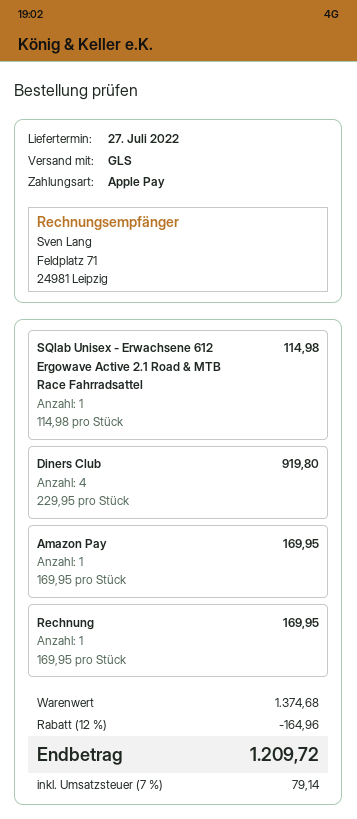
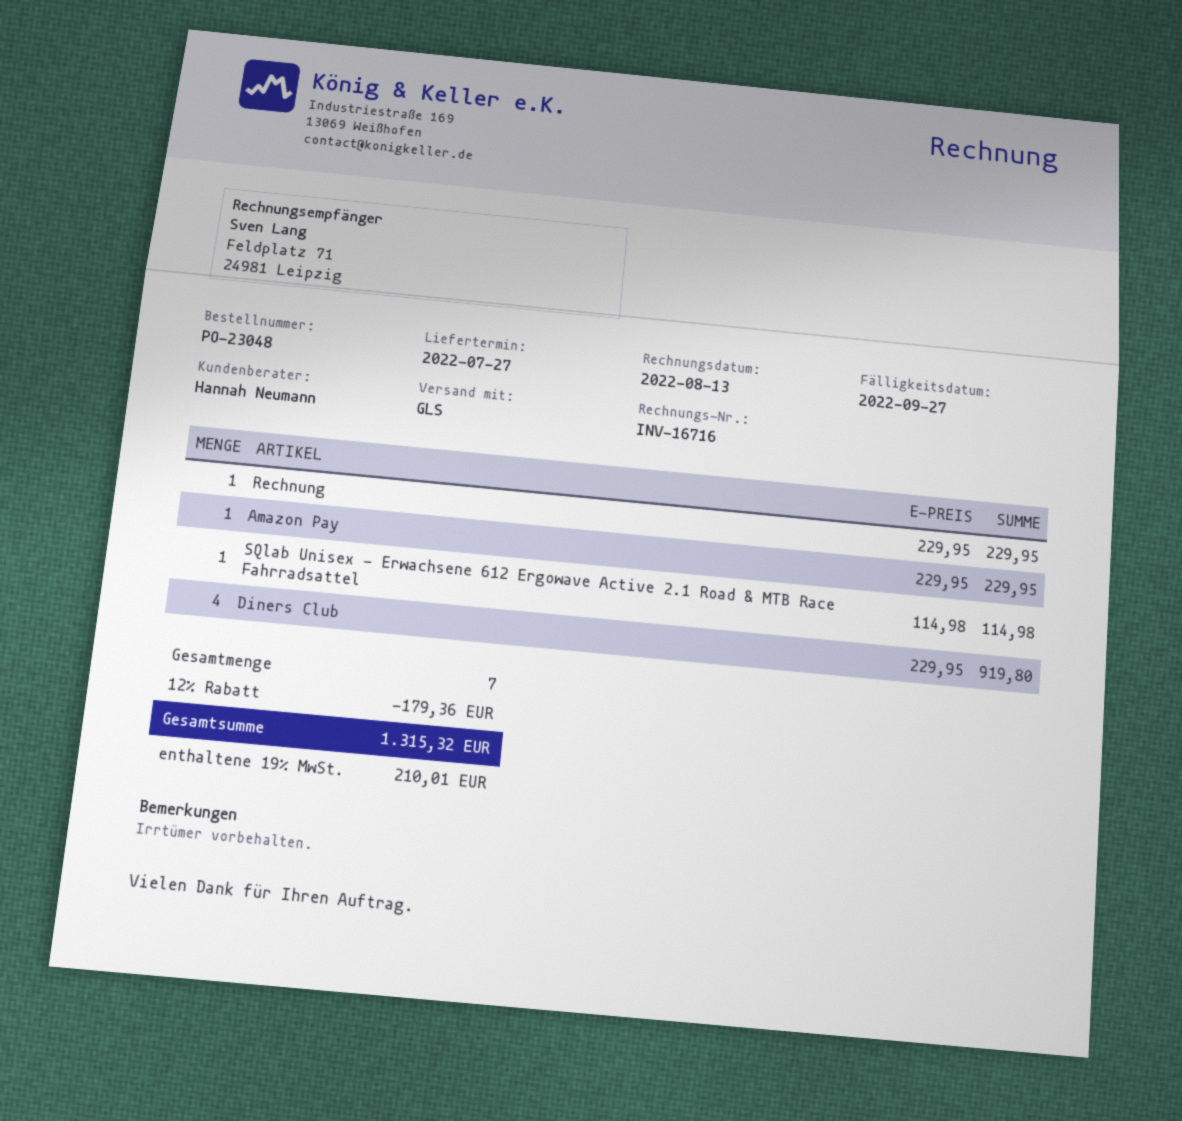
Amazon Pay: 1 x 169.95 = 169.95 -> 1 x 229.95 = 229.95
Rechnung: 1 x 169.95 = 169.95 -> 1 x 229.95 = 229.95
discount: 12% = 164.96 -> 12% = 179.36
tax: 7% = 79.14 -> 19% = 210.01
total: 1209.72 -> 1315.32

